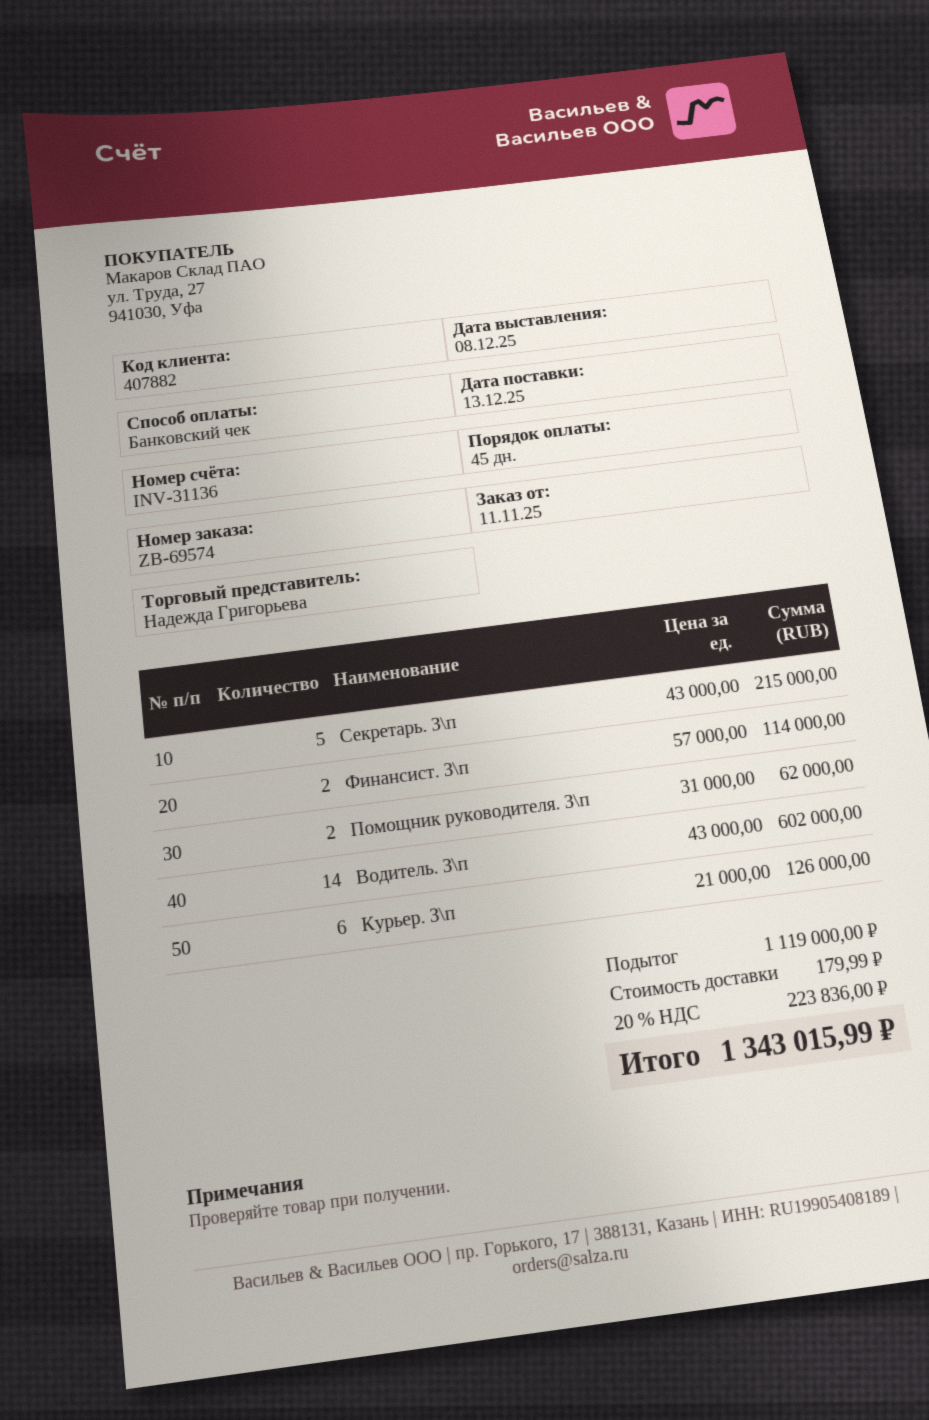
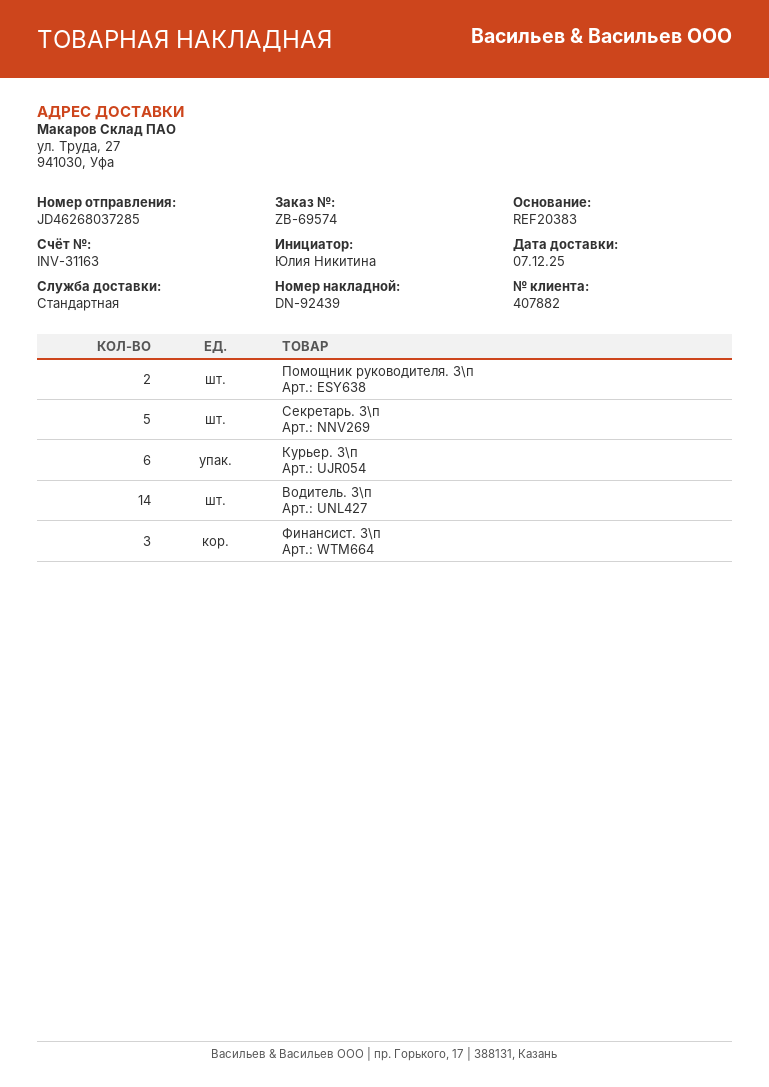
delivery date: 2025-12-13 -> 2025-12-07
invoice number: INV-31136 -> INV-31163
Финансист. З\п: 2 -> 3

